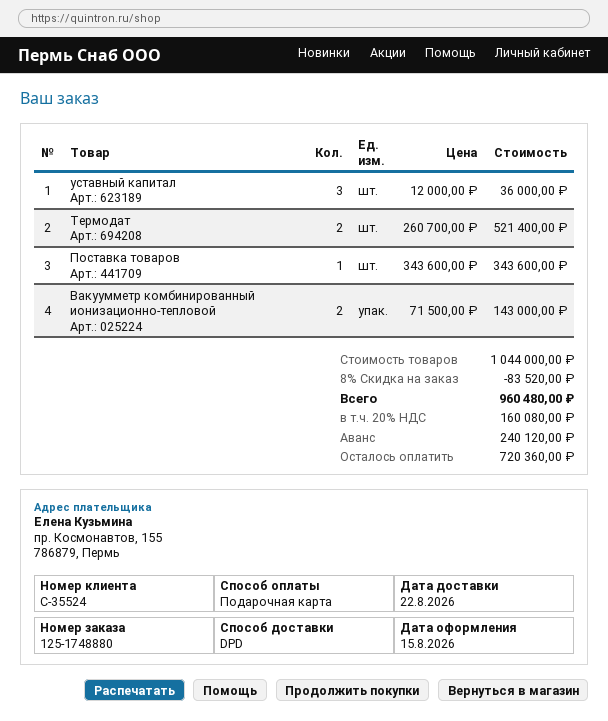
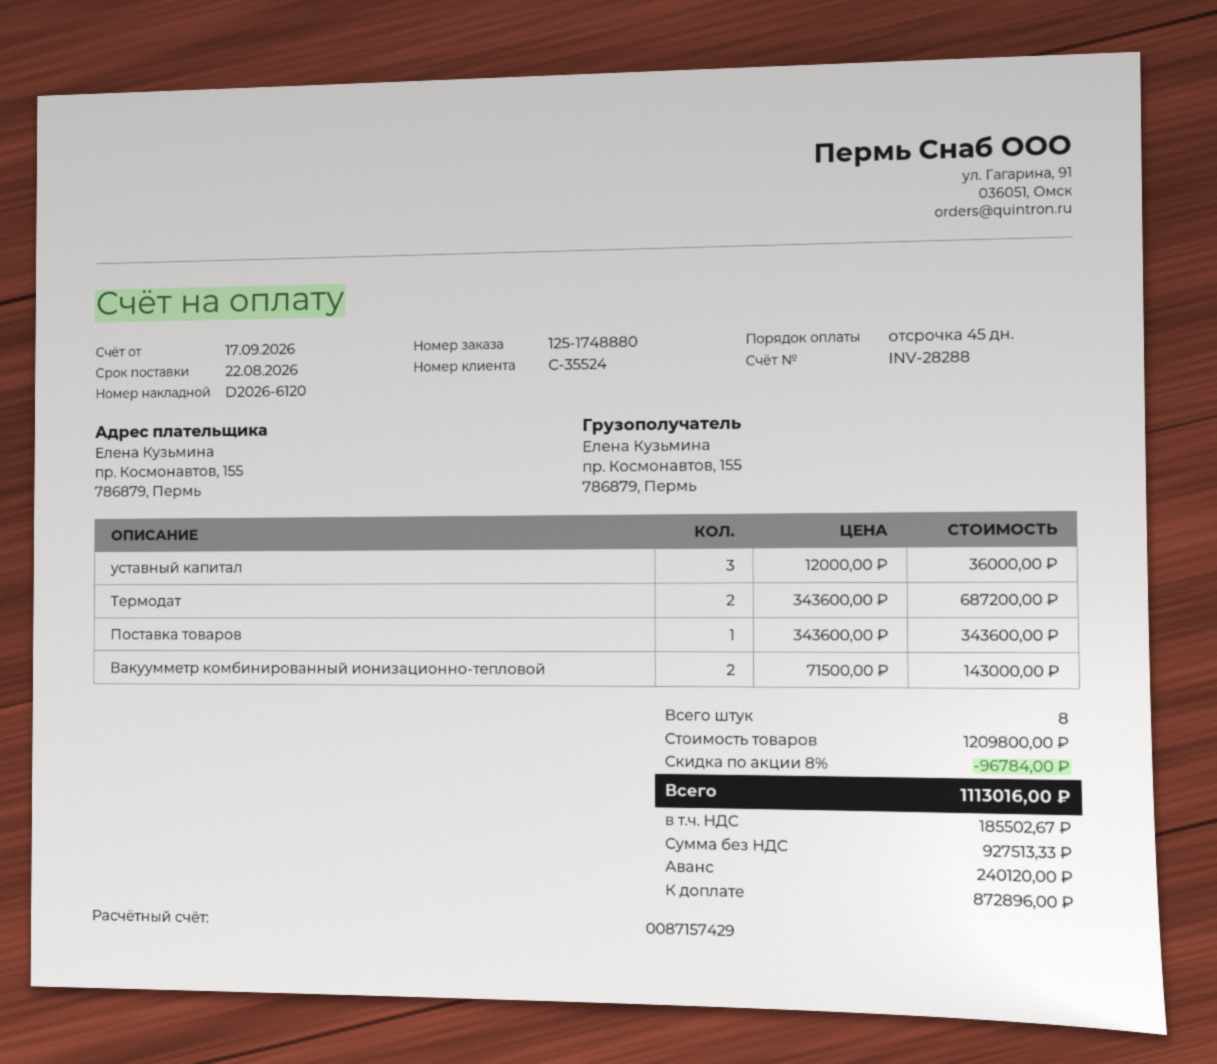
Термодат: 2 x 260700.00 = 521400.00 -> 2 x 343600.00 = 687200.00
subtotal: 1044000.00 -> 1209800.00
discount: 8% = 83520.00 -> 8% = 96784.00
tax: 160080.00 -> 185502.67
total: 960480.00 -> 1113016.00
balance: 720360.00 -> 872896.00

